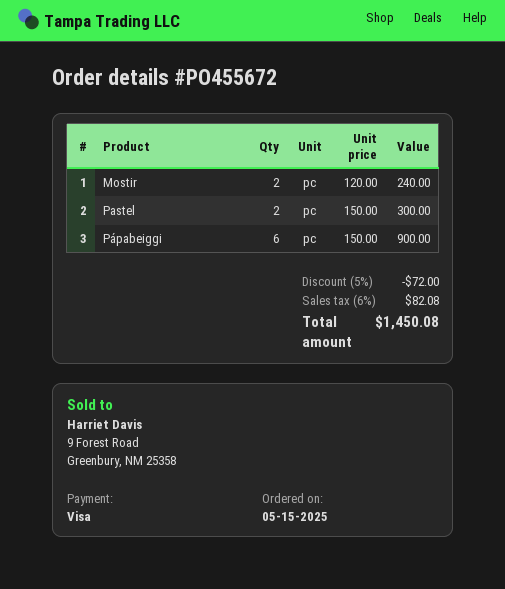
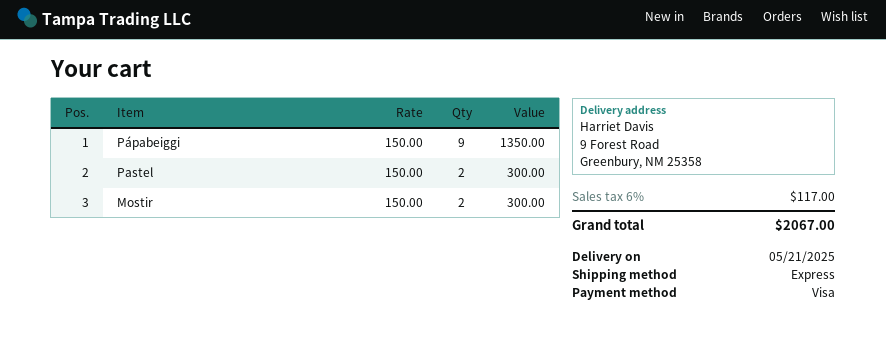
Mostir: 2 x 120.00 = 240.00 -> 2 x 150.00 = 300.00
Pápabeiggi: 6 x 150.00 = 900.00 -> 9 x 150.00 = 1350.00
discount: 5% = 72.00 -> none
tax: 6% = 82.08 -> 6% = 117.00
total: 1450.08 -> 2067.00

